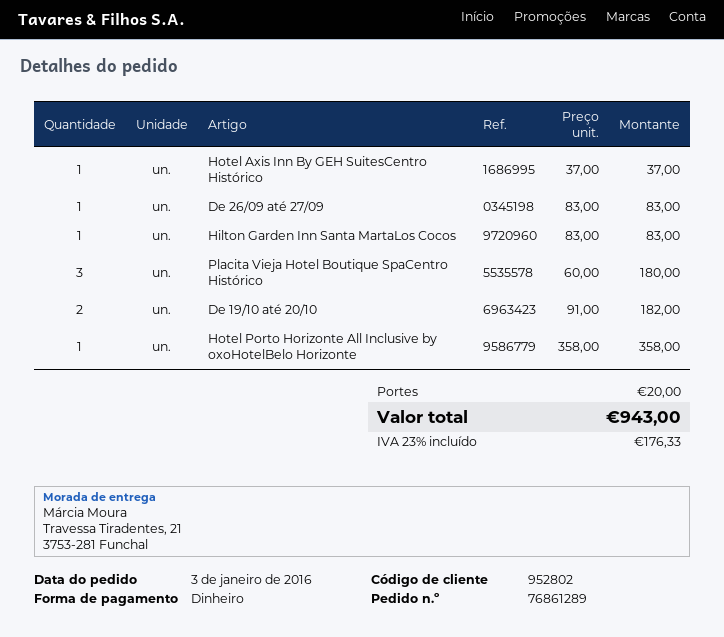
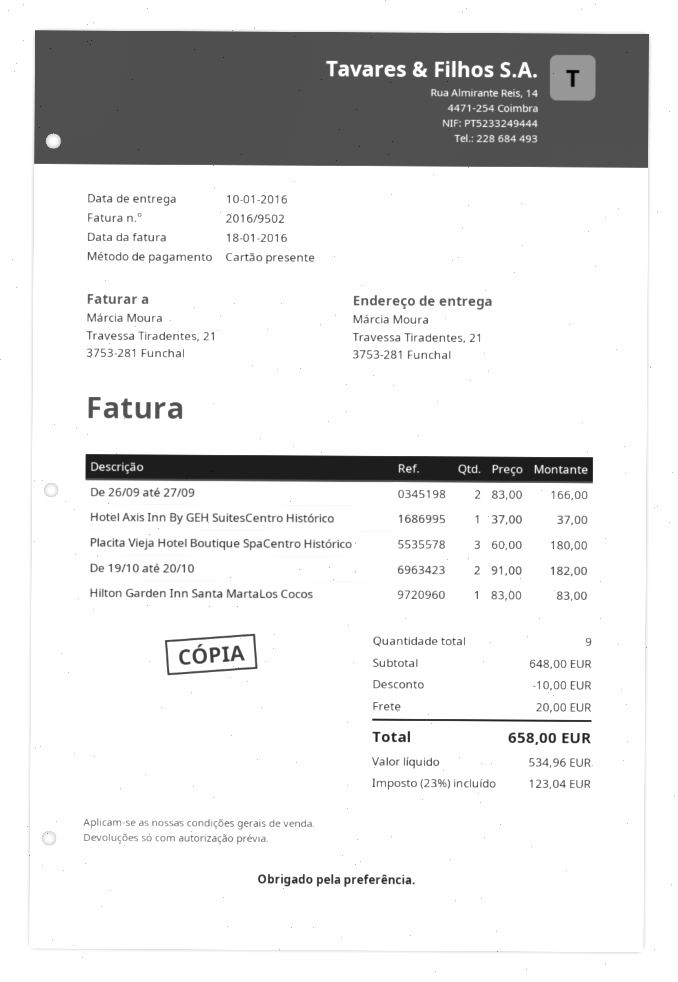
payment method: cash -> gift card
De 26/09 até 27/09: 1 x 83.00 = 83.00 -> 2 x 83.00 = 166.00
Hotel Porto Horizonte All Inclusive by oxoHotelBelo Horizonte: 1 x 358.00 = 358.00 -> none
discount: none -> 10.00
tax: 23% = 176.33 -> 23% = 123.04
total: 943.00 -> 658.00

